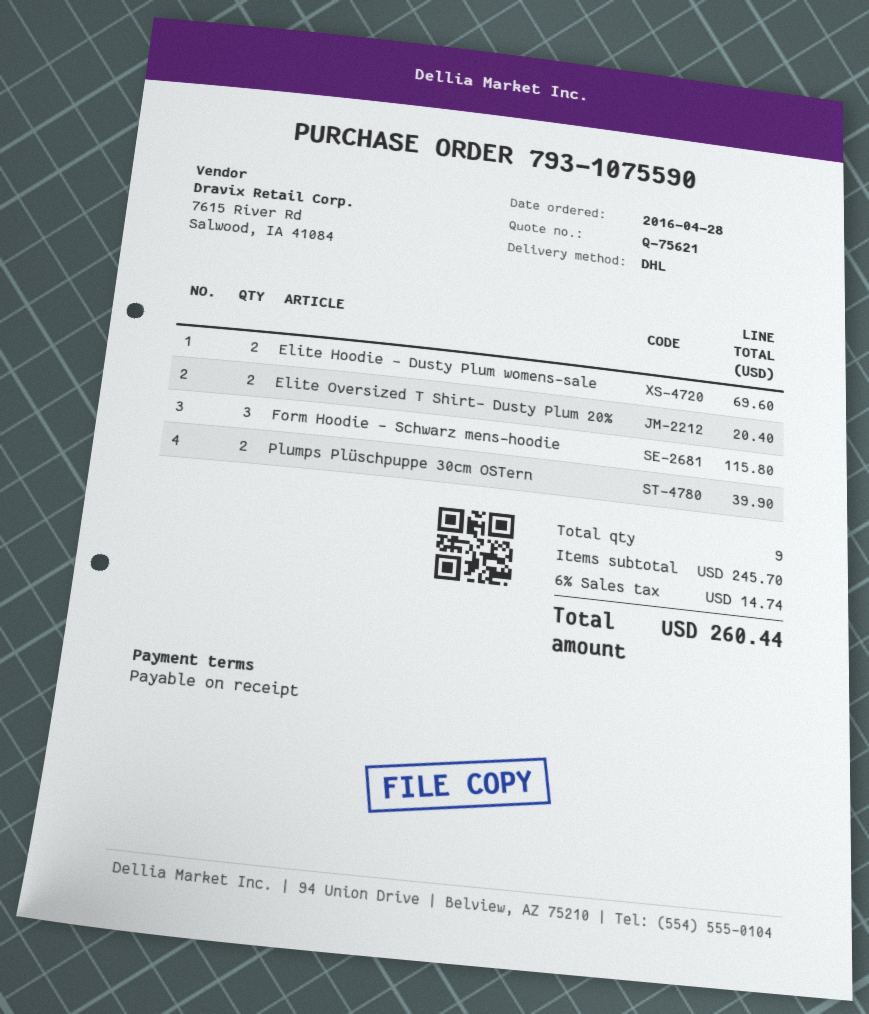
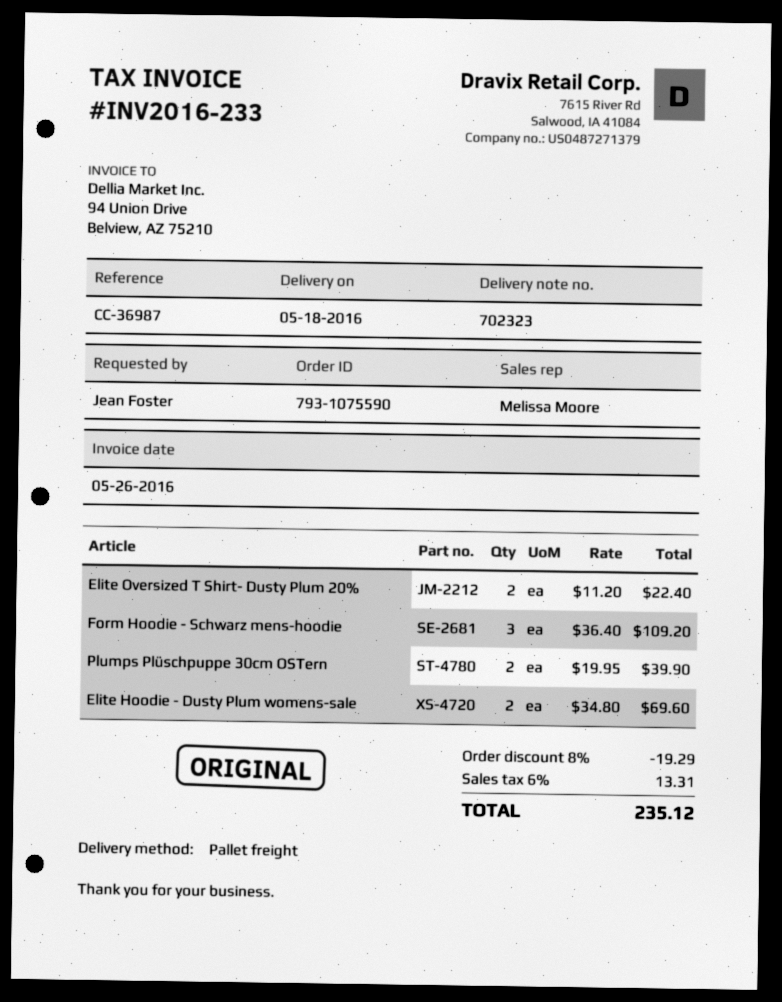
shipping method: DHL -> pallet freight
Elite Oversized T Shirt- Dusty Plum 20%: 2 for 20.40 -> 2 for 22.40
Form Hoodie - Schwarz mens-hoodie: 3 for 115.80 -> 3 for 109.20
discount: none -> 8% = 19.29
tax: 6% = 14.74 -> 6% = 13.31
total: 260.44 -> 235.12

